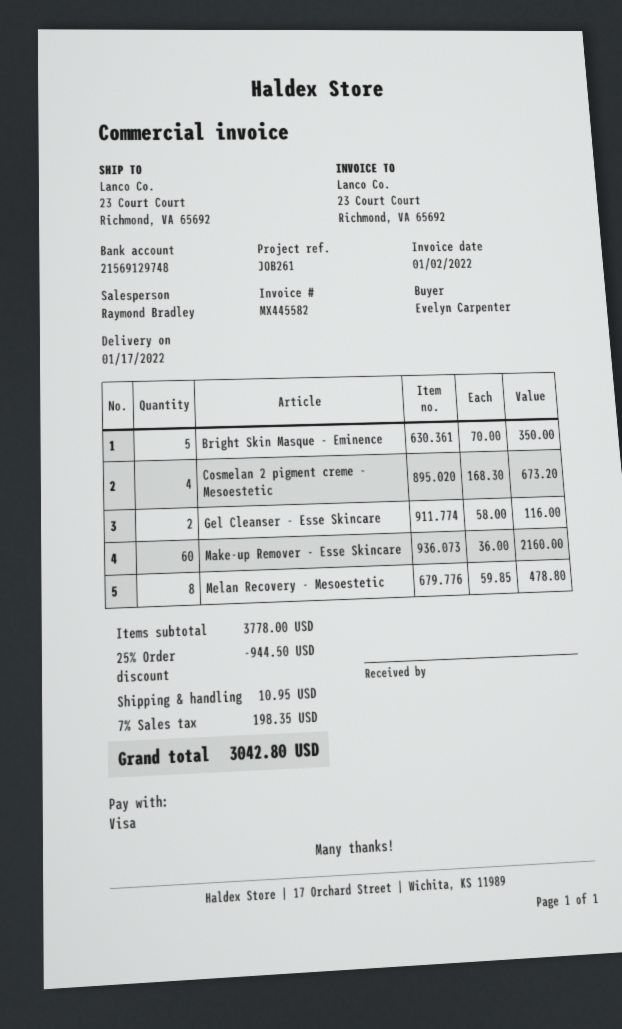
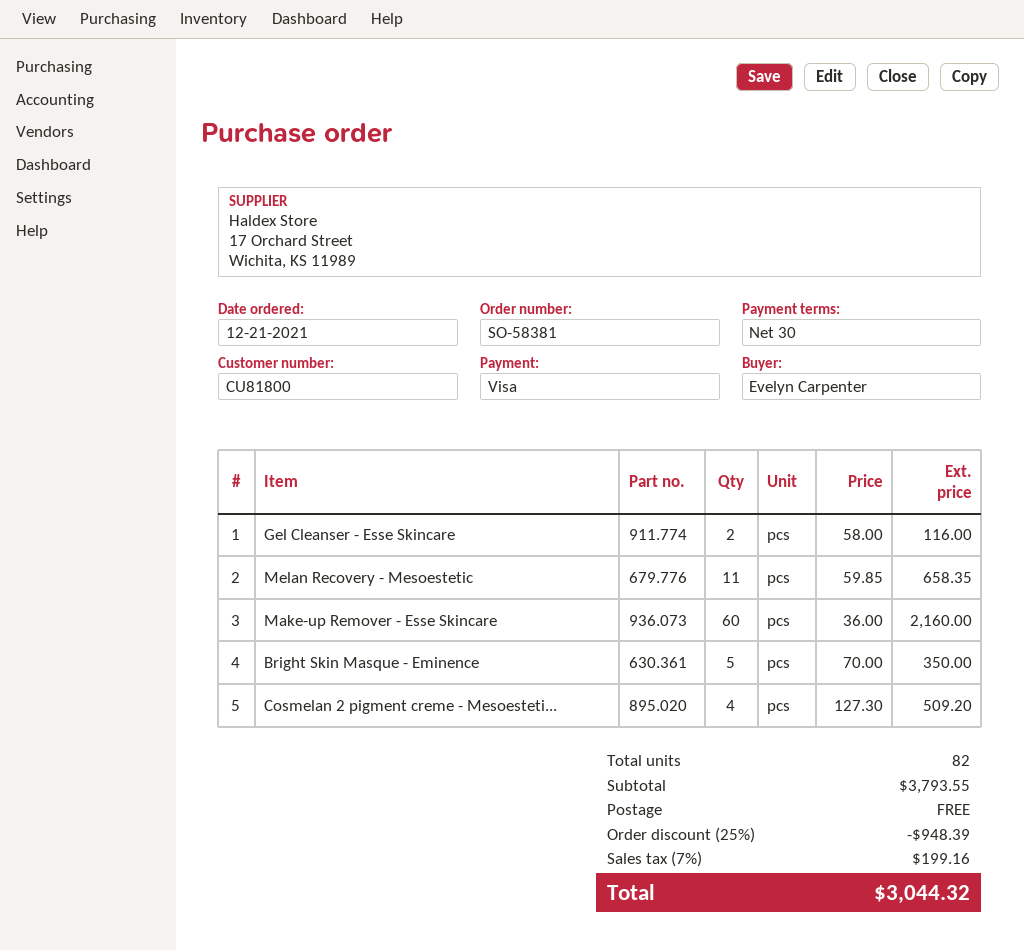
Cosmelan 2 pigment creme - Mesoestetic: 4 x 168.30 = 673.20 -> 4 x 127.30 = 509.20
Melan Recovery - Mesoestetic: 8 x 59.85 = 478.80 -> 11 x 59.85 = 658.35
subtotal: 3778.00 -> 3793.55
discount: 25% = 944.50 -> 25% = 948.39
shipping: 10.95 -> 0.00
tax: 7% = 198.35 -> 7% = 199.16
total: 3042.80 -> 3044.32

